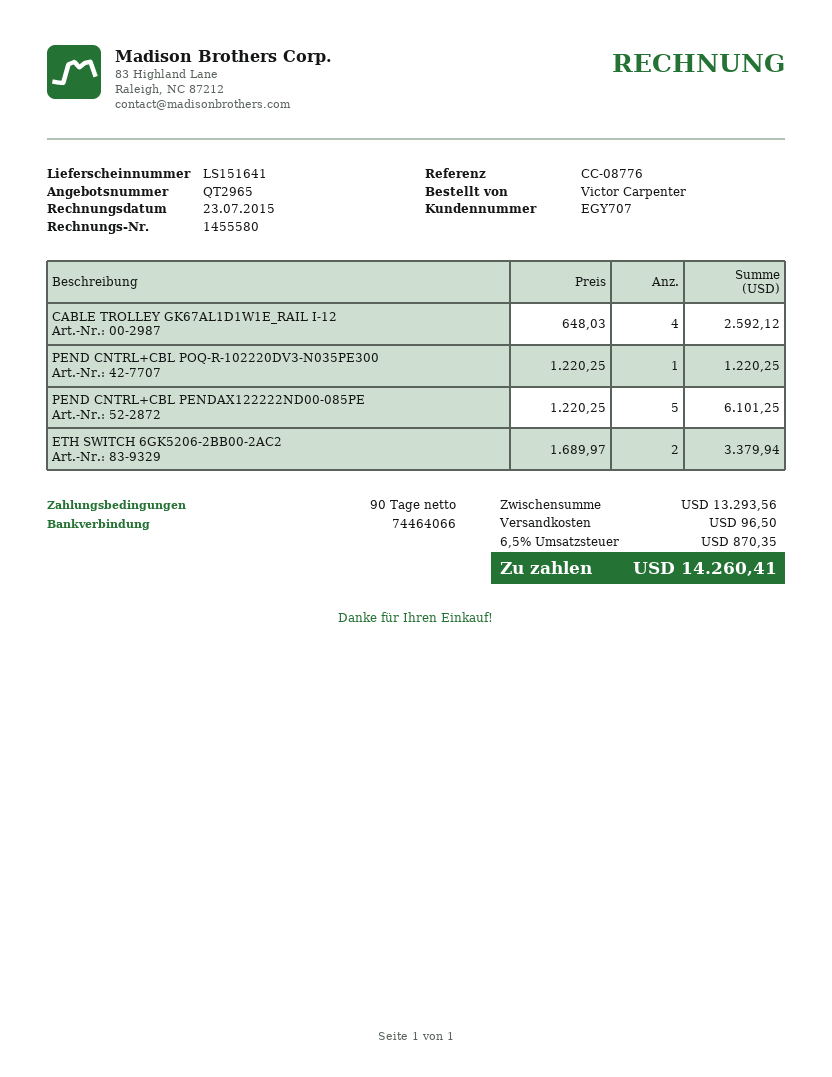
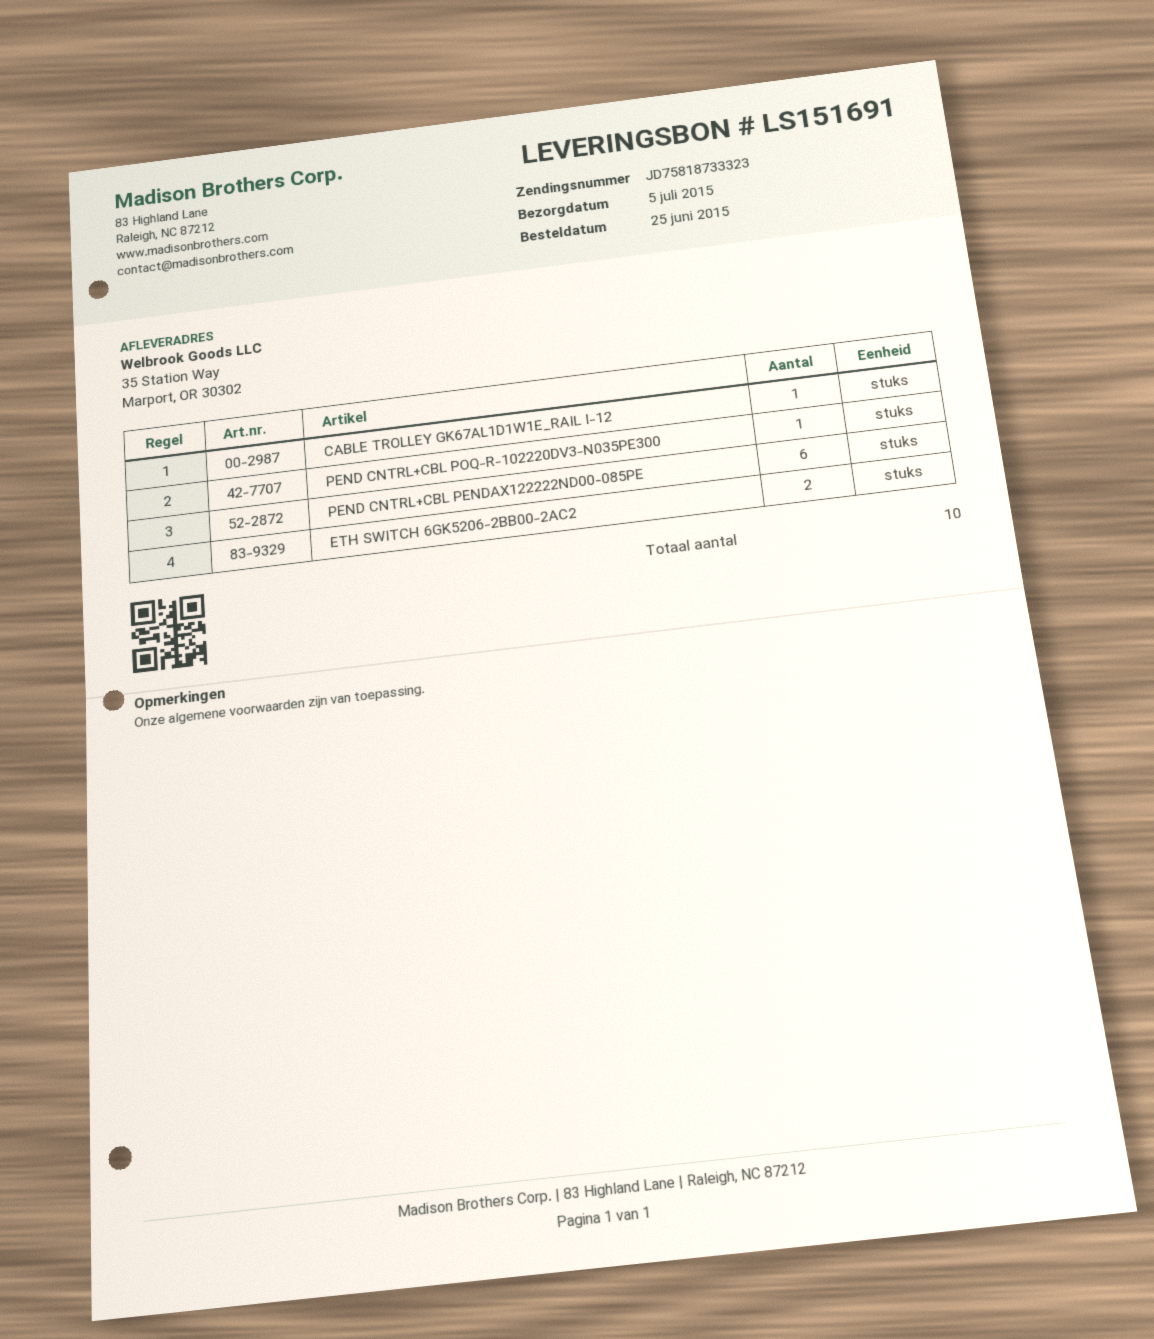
delivery note number: LS151641 -> LS151691
CABLE TROLLEY GK67AL1D1W1E_RAIL I-12: 4 -> 1
PEND CNTRL+CBL PENDAX122222ND00-085PE: 5 -> 6

